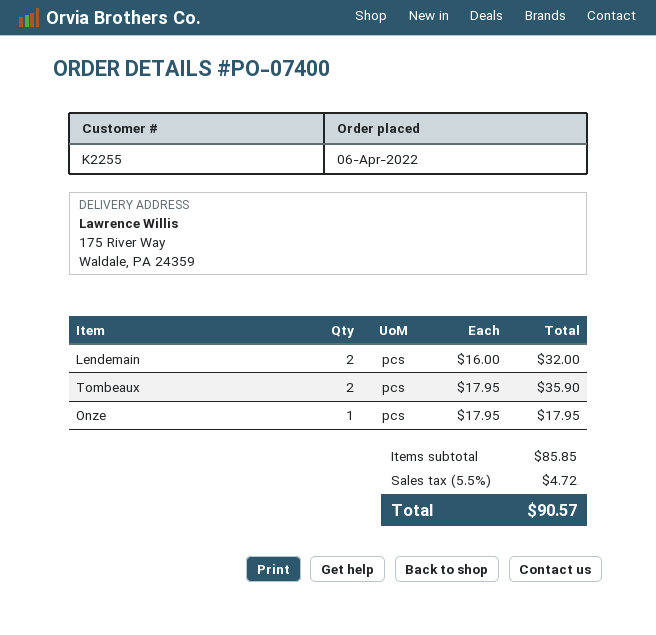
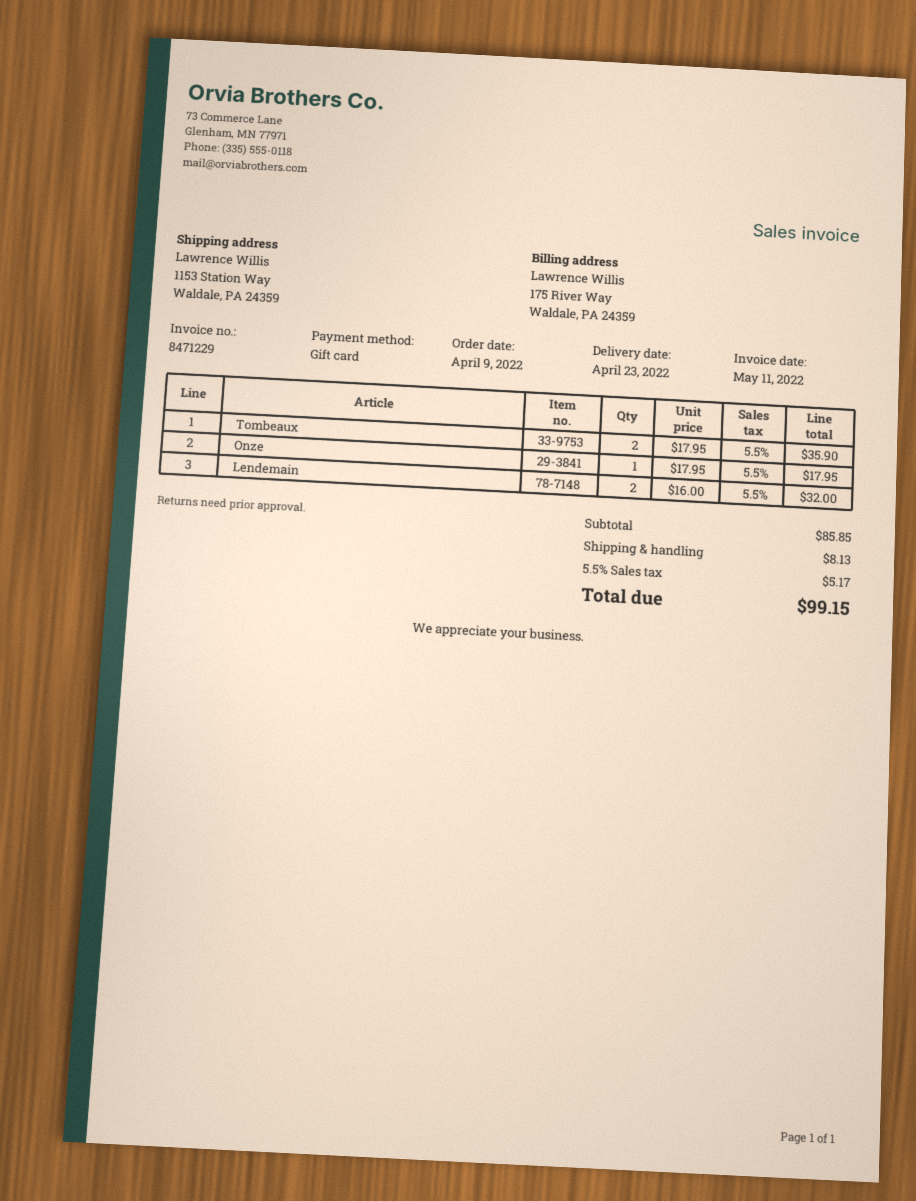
order date: 2022-04-06 -> 2022-04-09
ship to: 175 River Way, Waldale, PA 24359 -> 1153 Station Way, Waldale, PA 24359
shipping: none -> 8.13
tax: 5.5% = 4.72 -> 5.5% = 5.17
total: 90.57 -> 99.15

